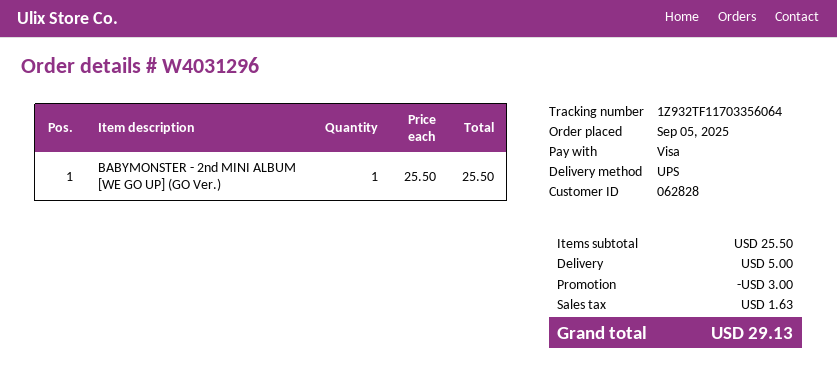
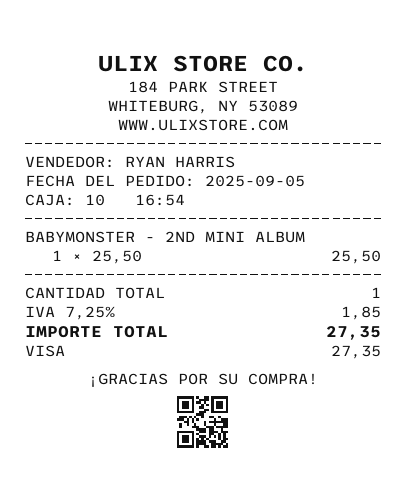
discount: 3.00 -> none
shipping: 5.00 -> none
tax: 1.63 -> 1.85
total: 29.13 -> 27.35

